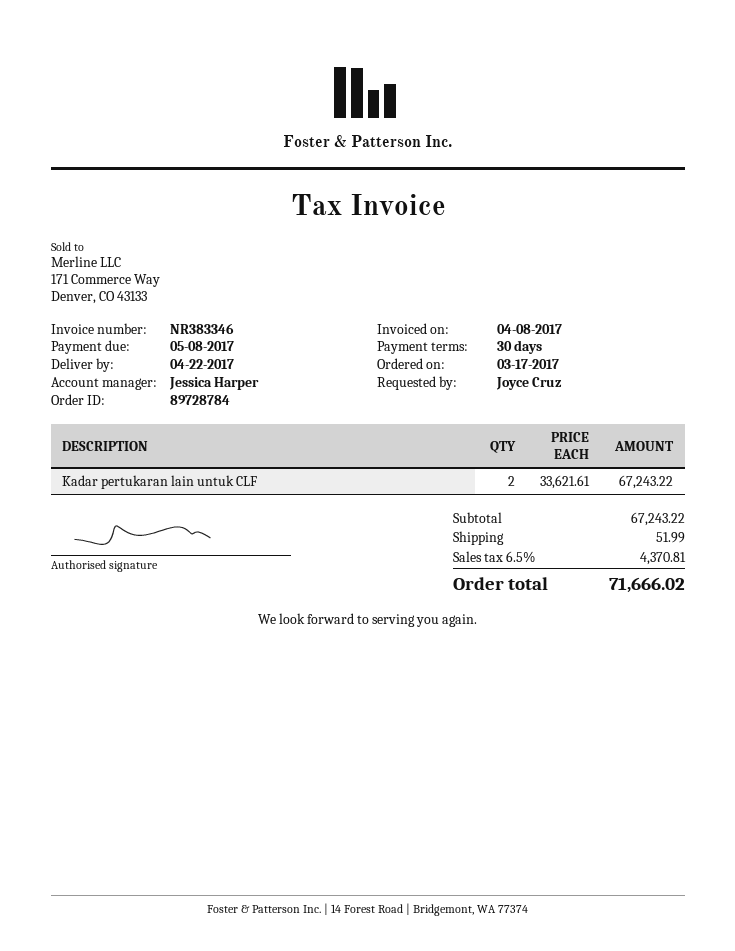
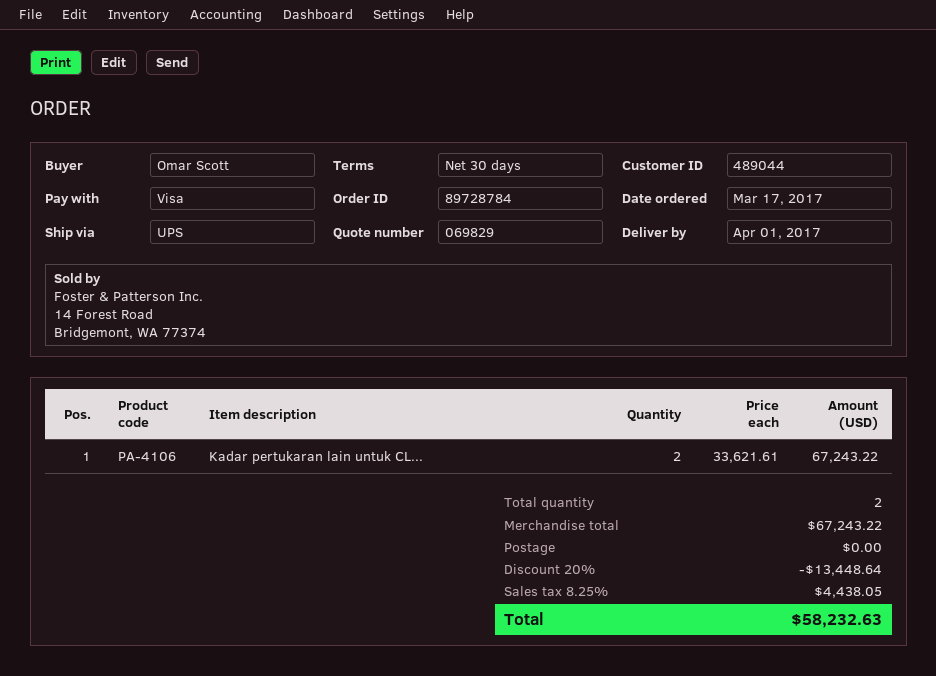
delivery date: 2017-04-22 -> 2017-04-01
ordered by: Joyce Cruz -> Omar Scott
discount: none -> 20% = 13448.64
shipping: 51.99 -> 0.00
tax: 6.5% = 4370.81 -> 8.25% = 4438.05
total: 71666.02 -> 58232.63

